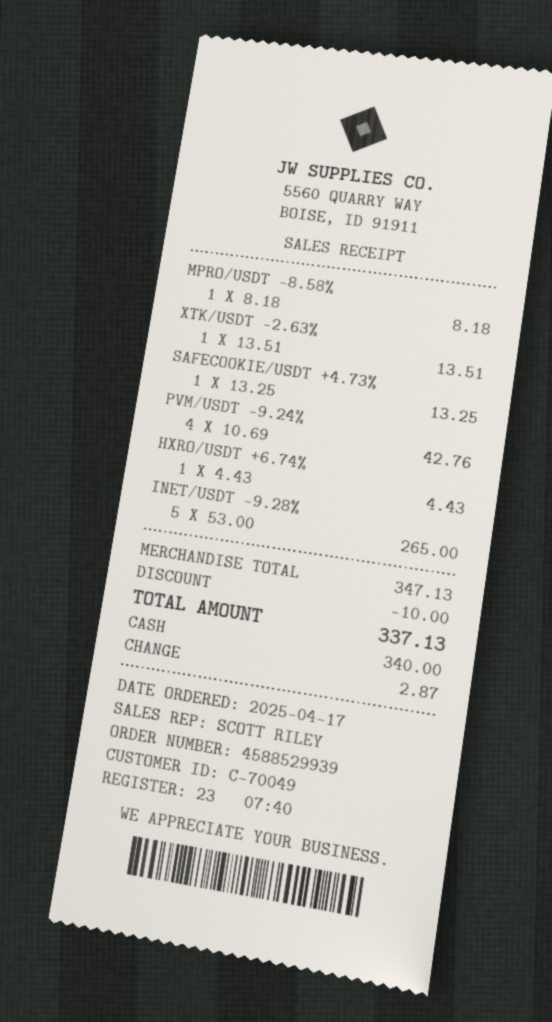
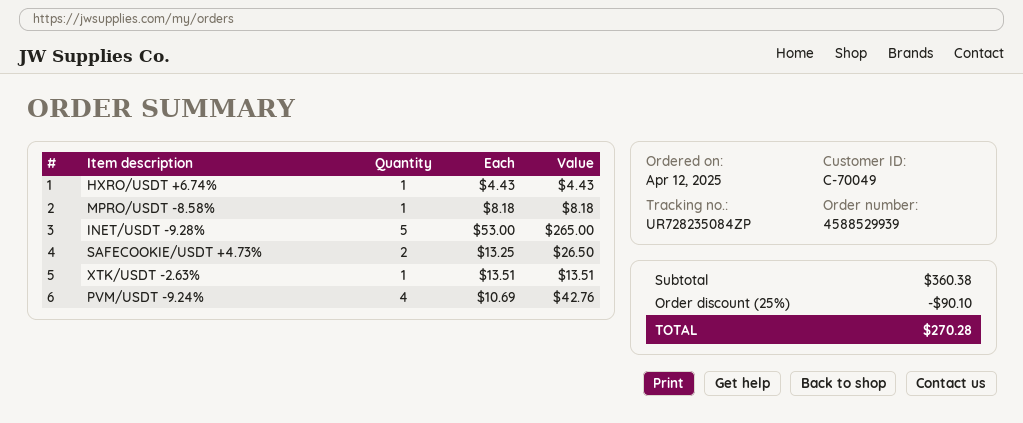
order date: 2025-04-17 -> 2025-04-12
SAFECOOKIE/USDT +4.73%: 1 x 13.25 = 13.25 -> 2 x 13.25 = 26.50
subtotal: 347.13 -> 360.38
discount: 10.00 -> 90.10
total: 337.13 -> 270.28

